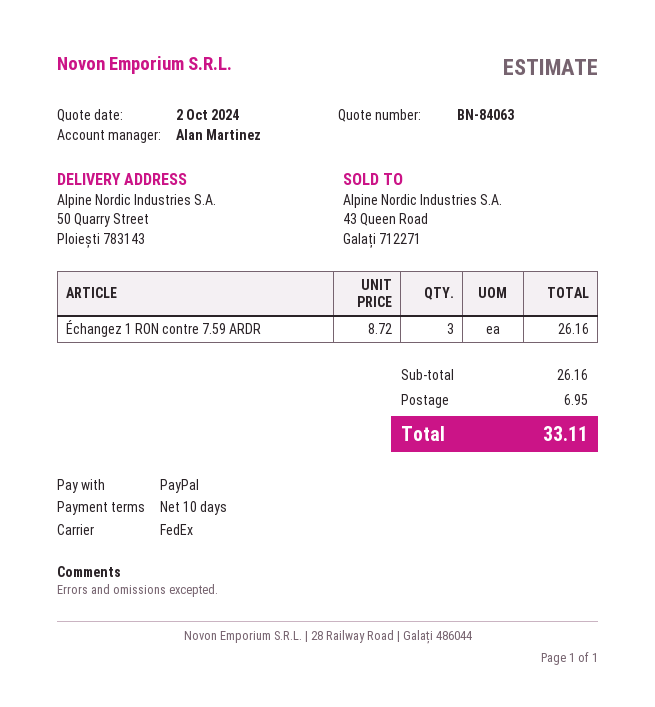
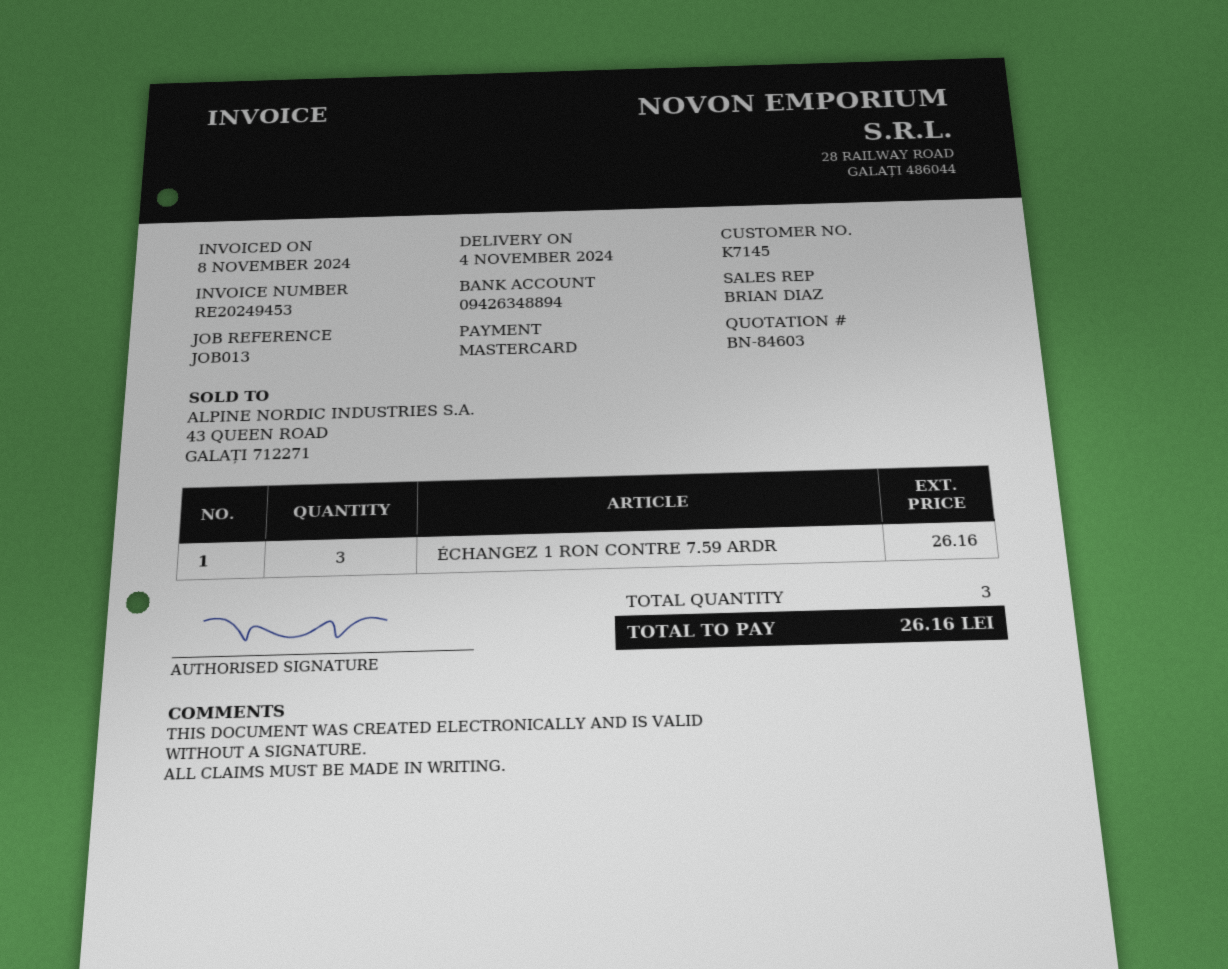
quote number: BN-84063 -> BN-84603
sales rep: Alan Martinez -> BRIAN DIAZ
payment method: PayPal -> Mastercard
shipping: 6.95 -> none
total: 33.11 -> 26.16

